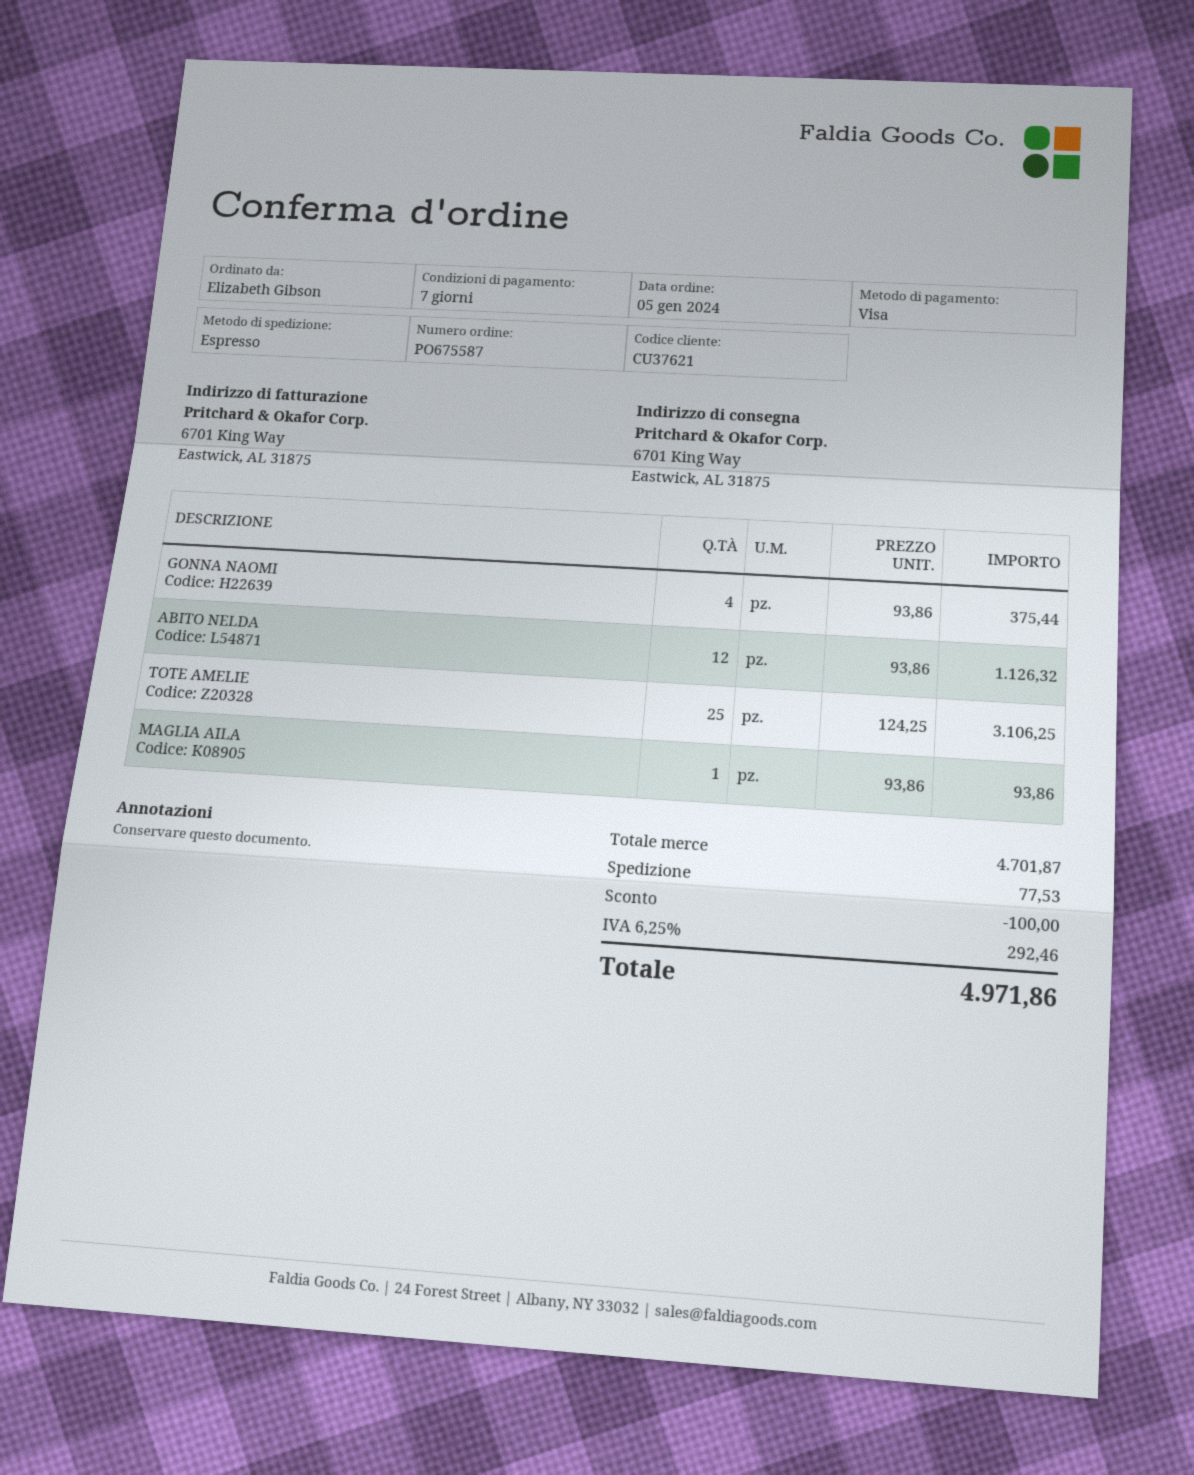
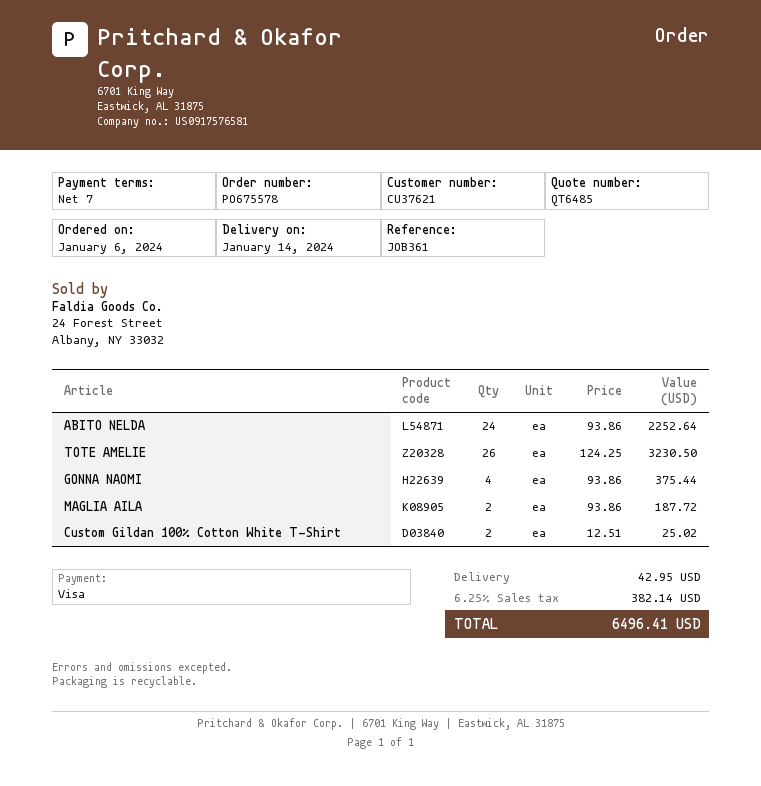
order number: PO675587 -> PO675578
order date: 2024-01-05 -> 2024-01-06
ABITO NELDA: 12 x 93.86 = 1126.32 -> 24 x 93.86 = 2252.64
TOTE AMELIE: 25 x 124.25 = 3106.25 -> 26 x 124.25 = 3230.50
MAGLIA AILA: 1 x 93.86 = 93.86 -> 2 x 93.86 = 187.72
Custom Gildan 100% Cotton White T-Shirt: none -> 2 x 12.51 = 25.02
discount: 100.00 -> none
shipping: 77.53 -> 42.95
tax: 6.25% = 292.46 -> 6.25% = 382.14
total: 4971.86 -> 6496.41

